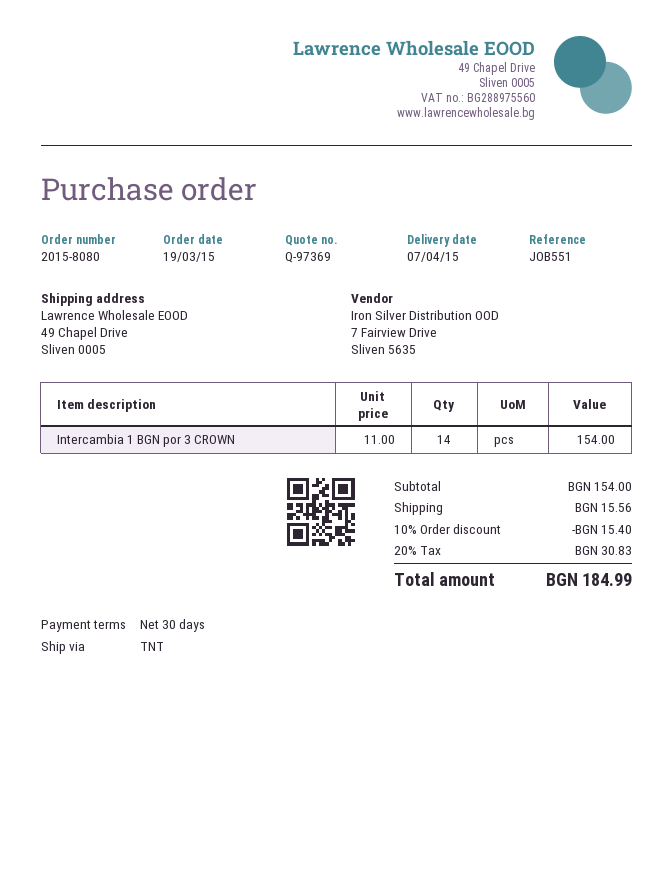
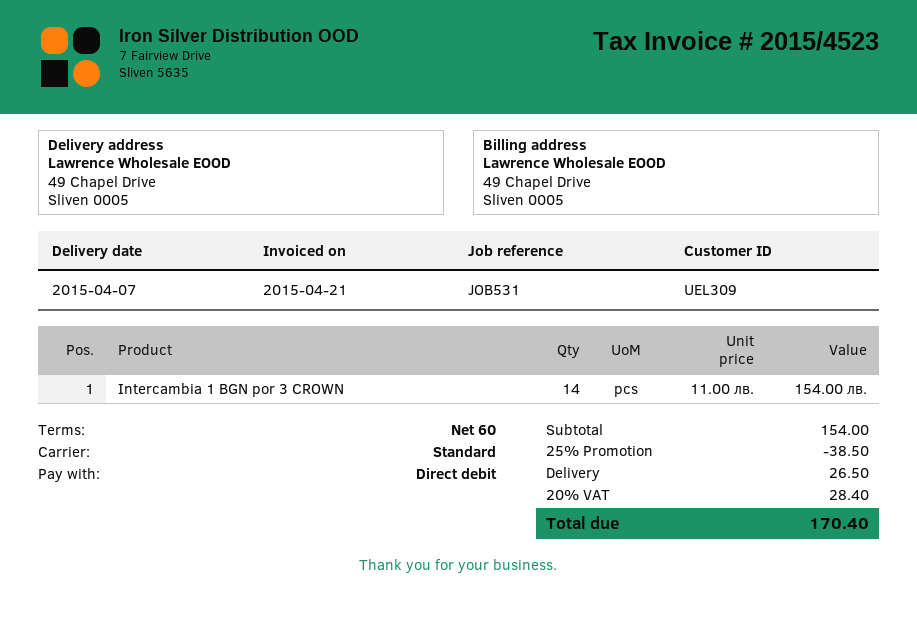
payment terms: 30 days -> 60 days
reference: JOB551 -> JOB531
shipping method: TNT -> standard
discount: 10% = 15.40 -> 25% = 38.50
shipping: 15.56 -> 26.50
tax: 20% = 30.83 -> 20% = 28.40
total: 184.99 -> 170.40

